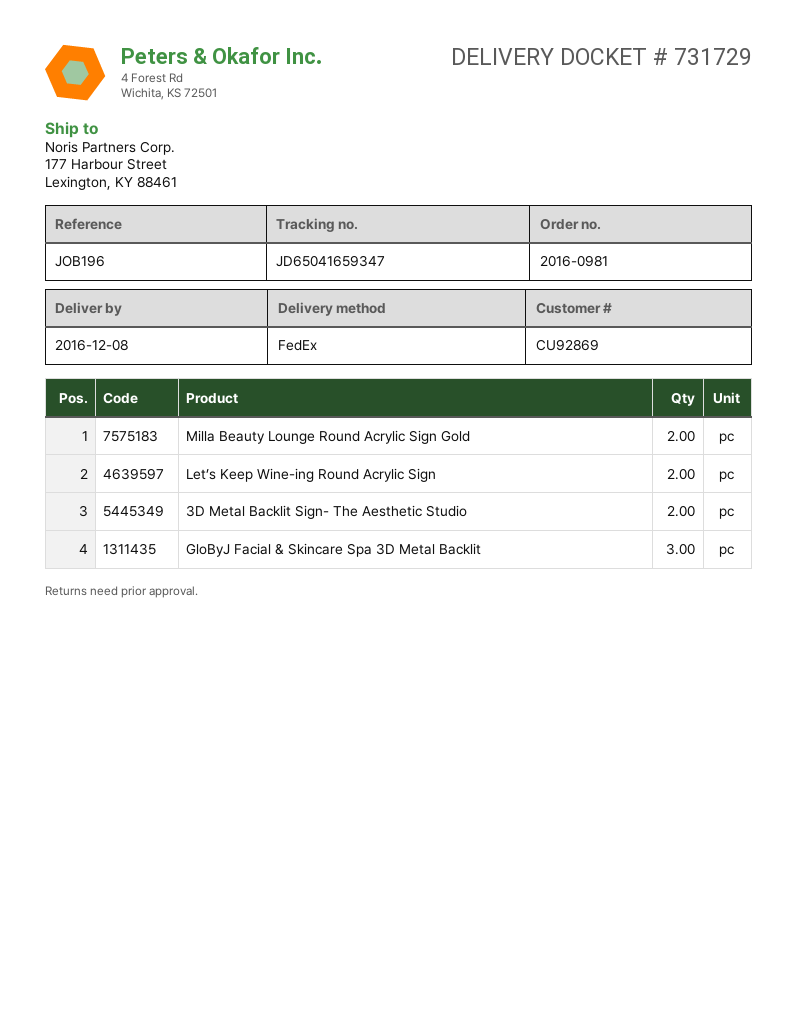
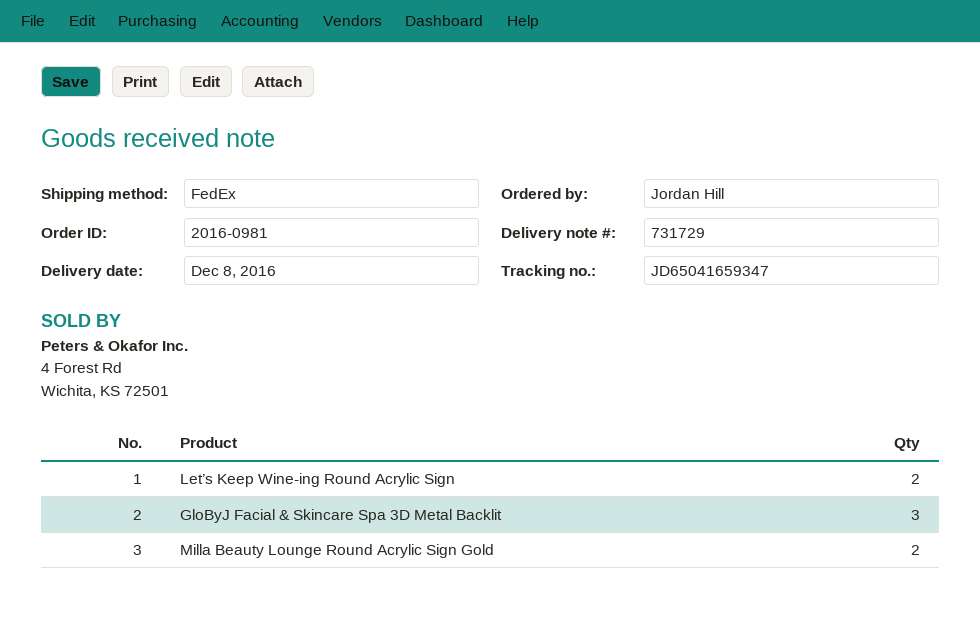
3D Metal Backlit Sign- The Aesthetic Studio: 2 -> none

